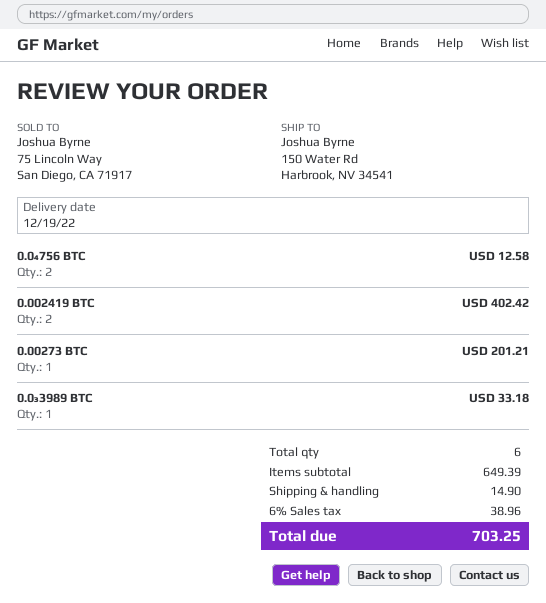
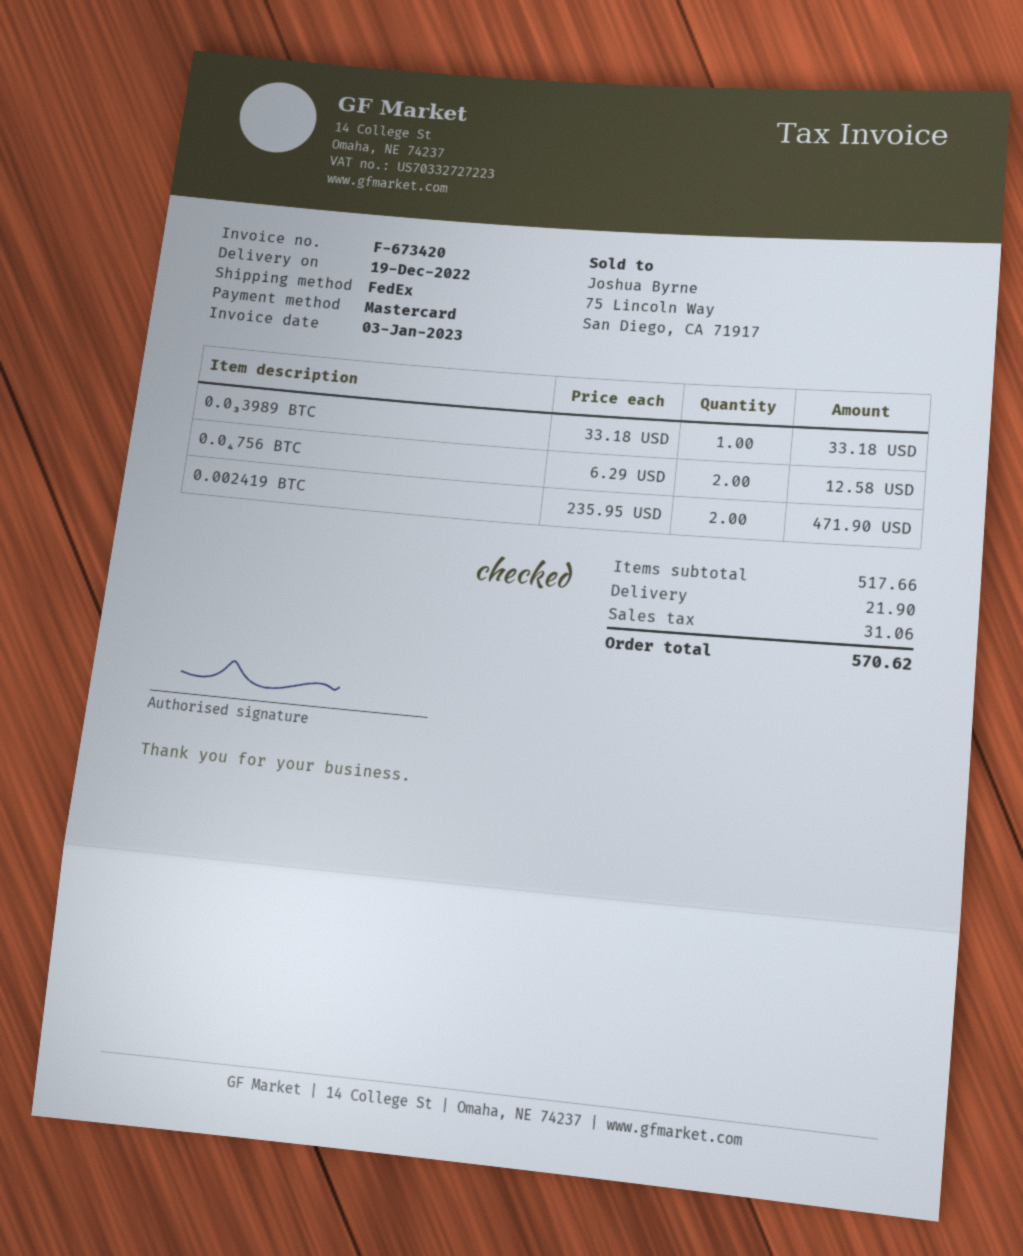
0.002419 BTC: 2 for 402.42 -> 2 for 471.90
0.00273 BTC: 1 for 201.21 -> none
subtotal: 649.39 -> 517.66
shipping: 14.90 -> 21.90
tax: 38.96 -> 31.06
total: 703.25 -> 570.62

